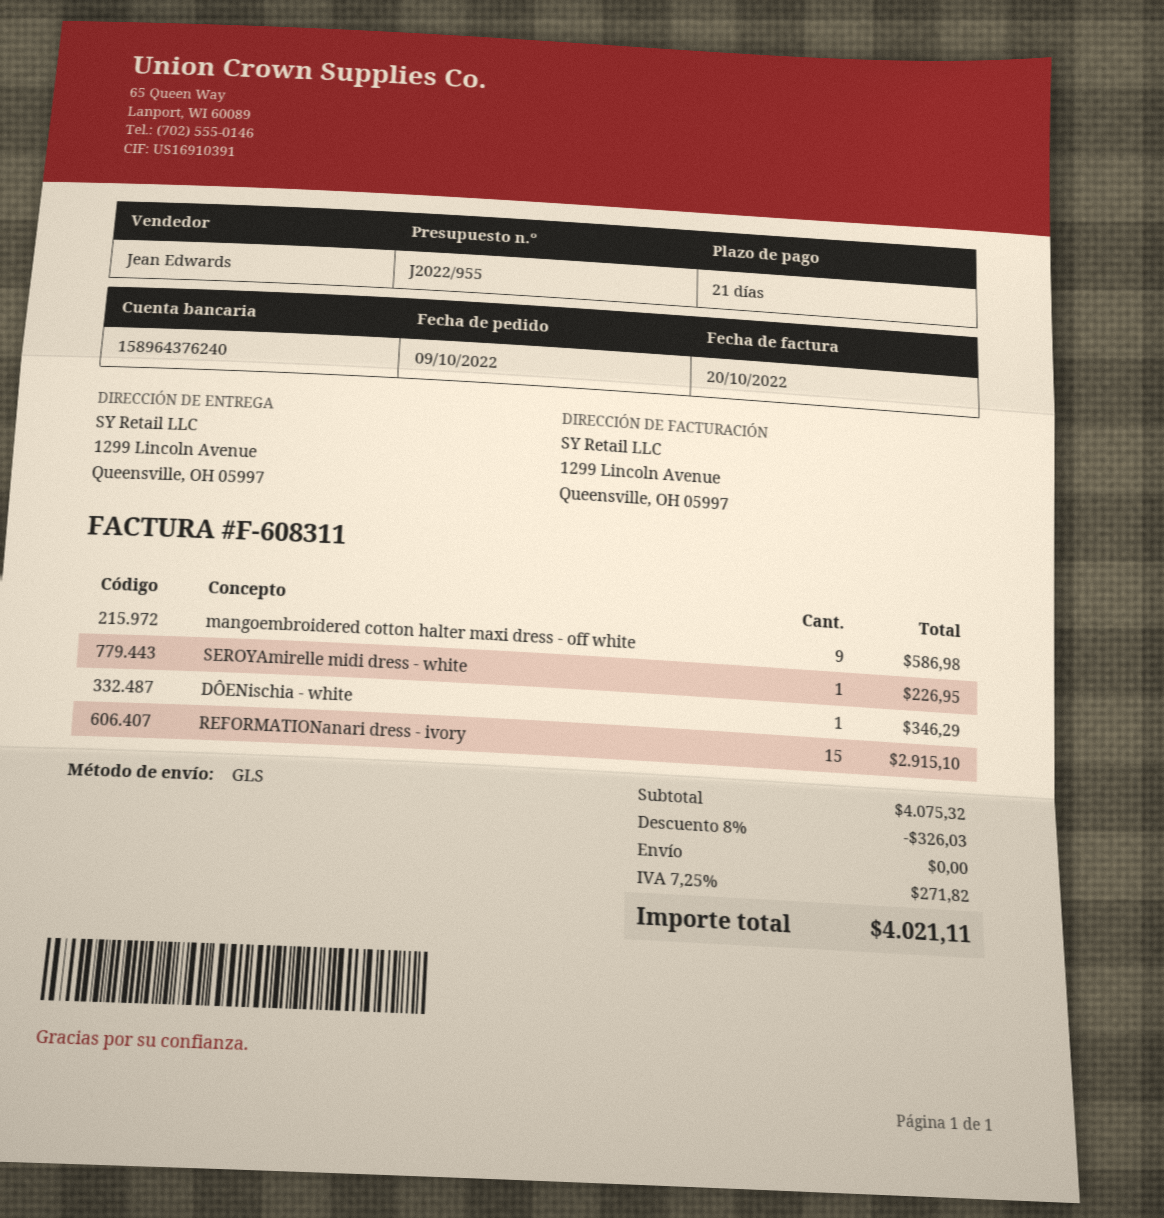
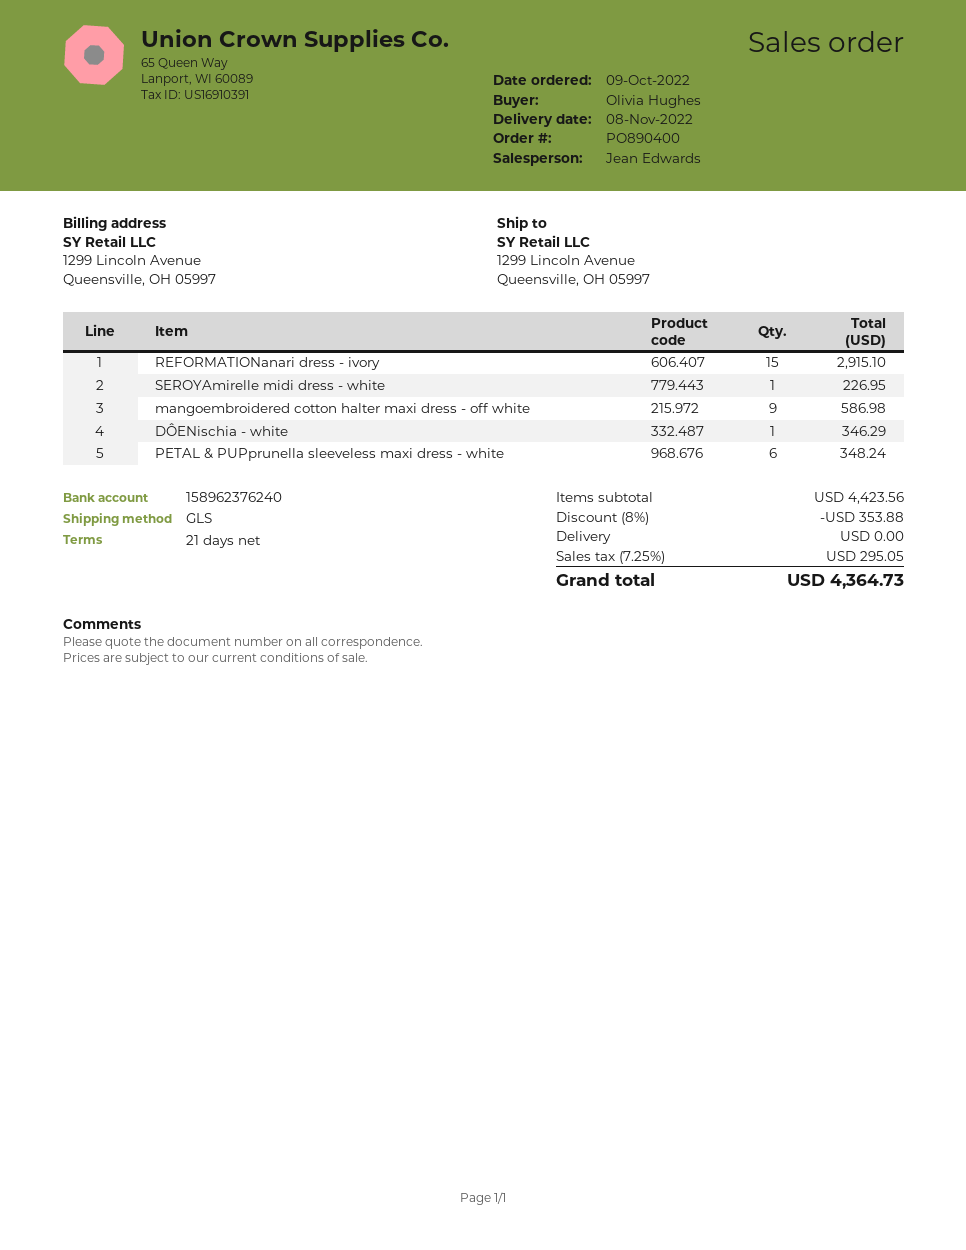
bank account: 158964376240 -> 158962376240
PETAL & PUPprunella sleeveless maxi dress - white: none -> 6 for 348.24
subtotal: 4075.32 -> 4423.56
discount: 8% = 326.03 -> 8% = 353.88
tax: 7.25% = 271.82 -> 7.25% = 295.05
total: 4021.11 -> 4364.73

